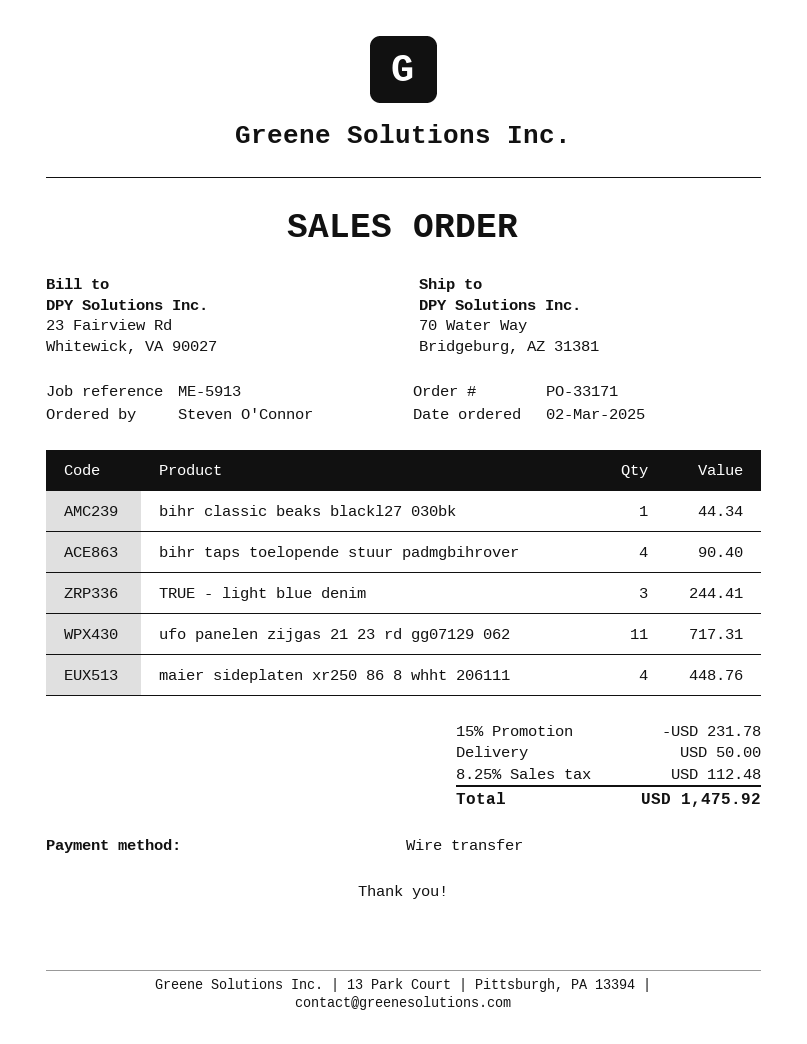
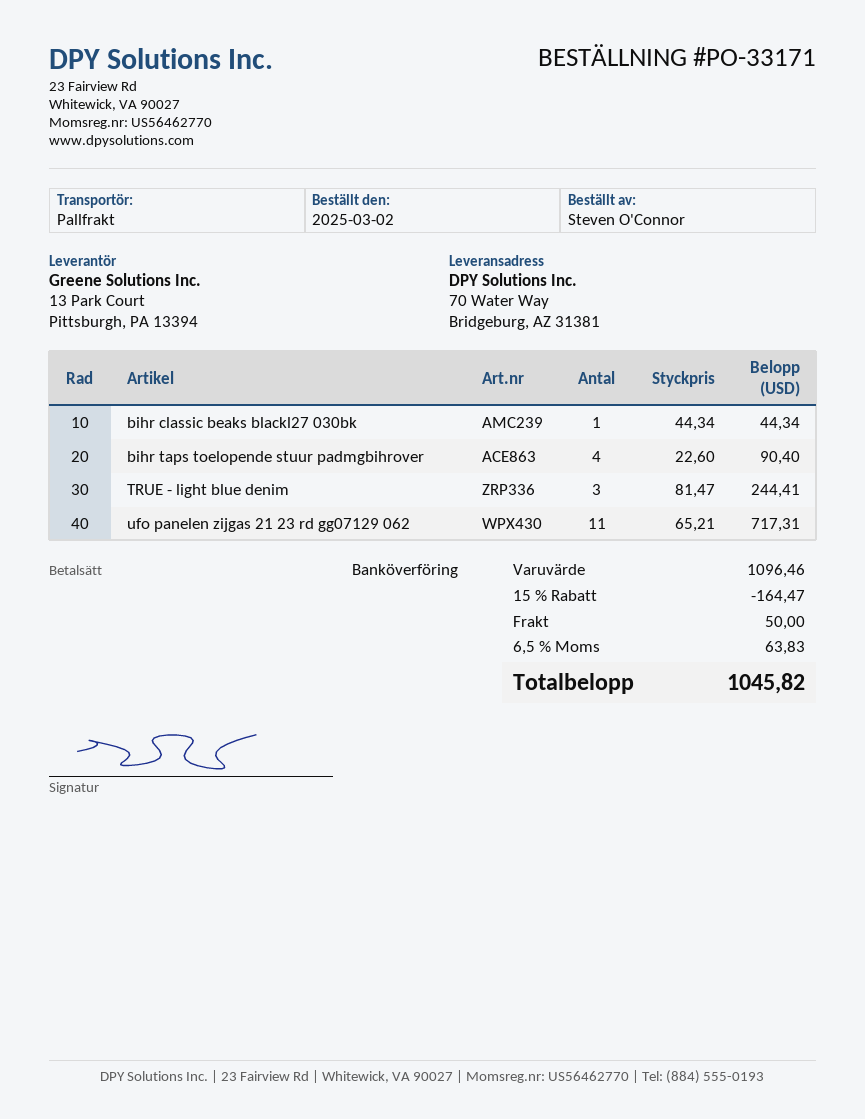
maier sideplaten xr250 86 8 whht 206111: 4 for 448.76 -> none
discount: 15% = 231.78 -> 15% = 164.47
tax: 8.25% = 112.48 -> 6.5% = 63.83
total: 1475.92 -> 1045.82

